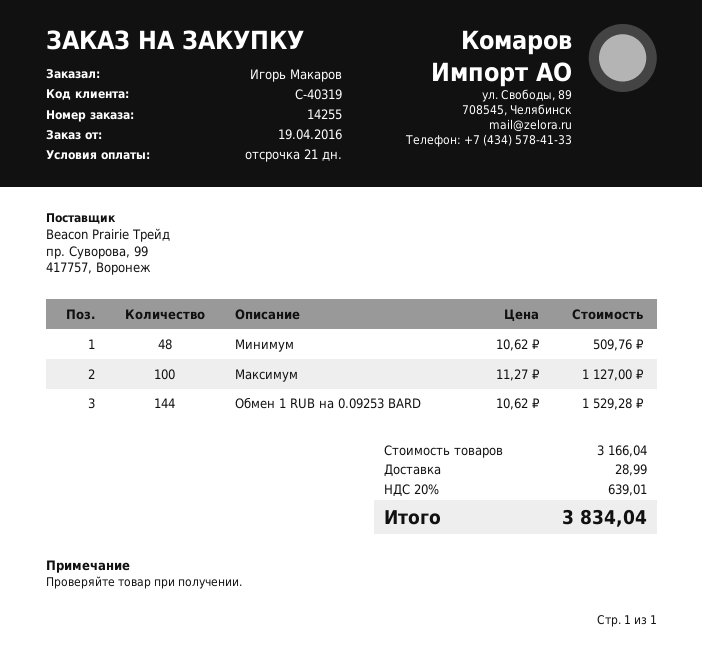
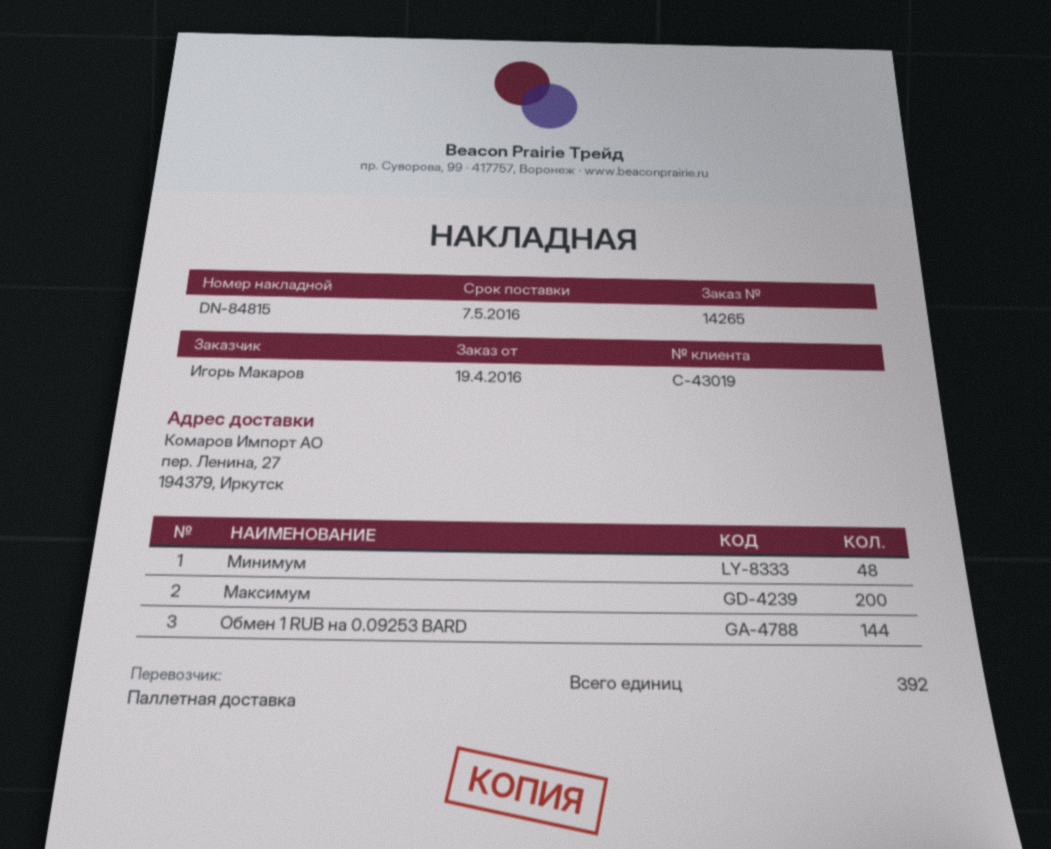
order number: 14255 -> 14265
customer number: C-40319 -> C-43019
Максимум: 100 -> 200

